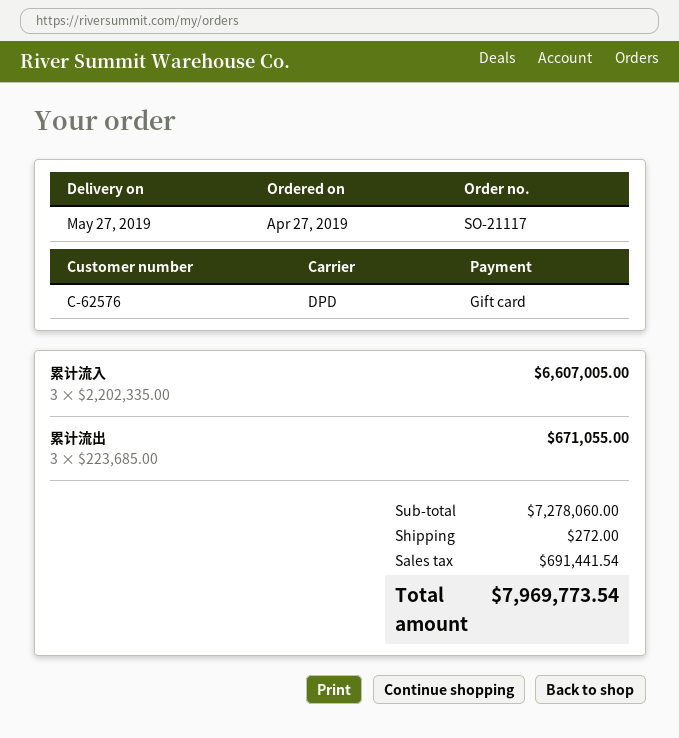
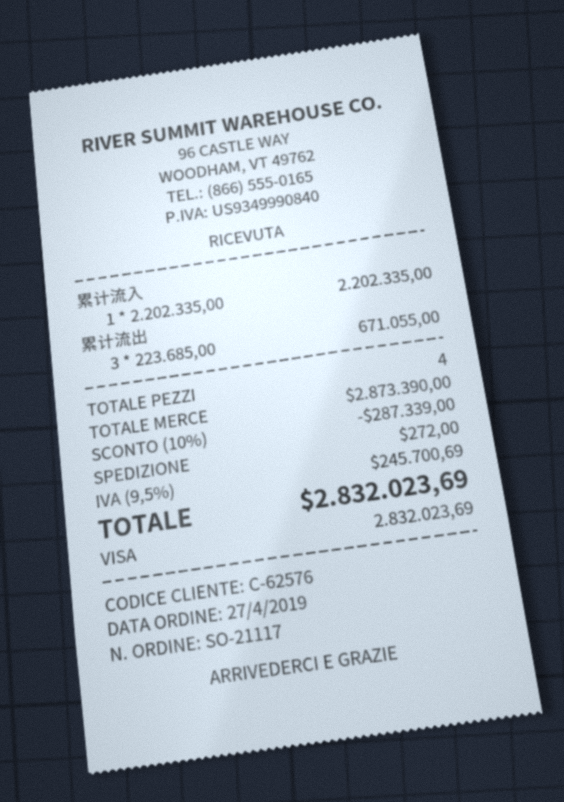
payment method: gift card -> Visa
累计流入: 3 x 2202335.00 = 6607005.00 -> 1 x 2202335.00 = 2202335.00
subtotal: 7278060.00 -> 2873390.00
discount: none -> 10% = 287339.00
tax: 691441.54 -> 245700.69
total: 7969773.54 -> 2832023.69

